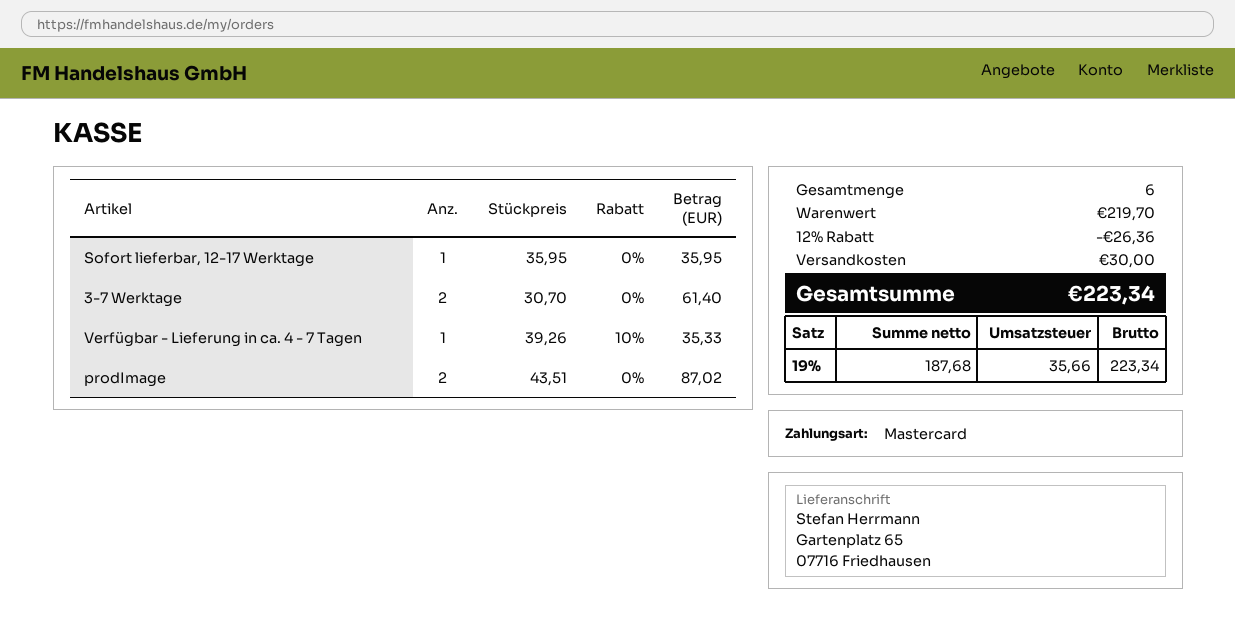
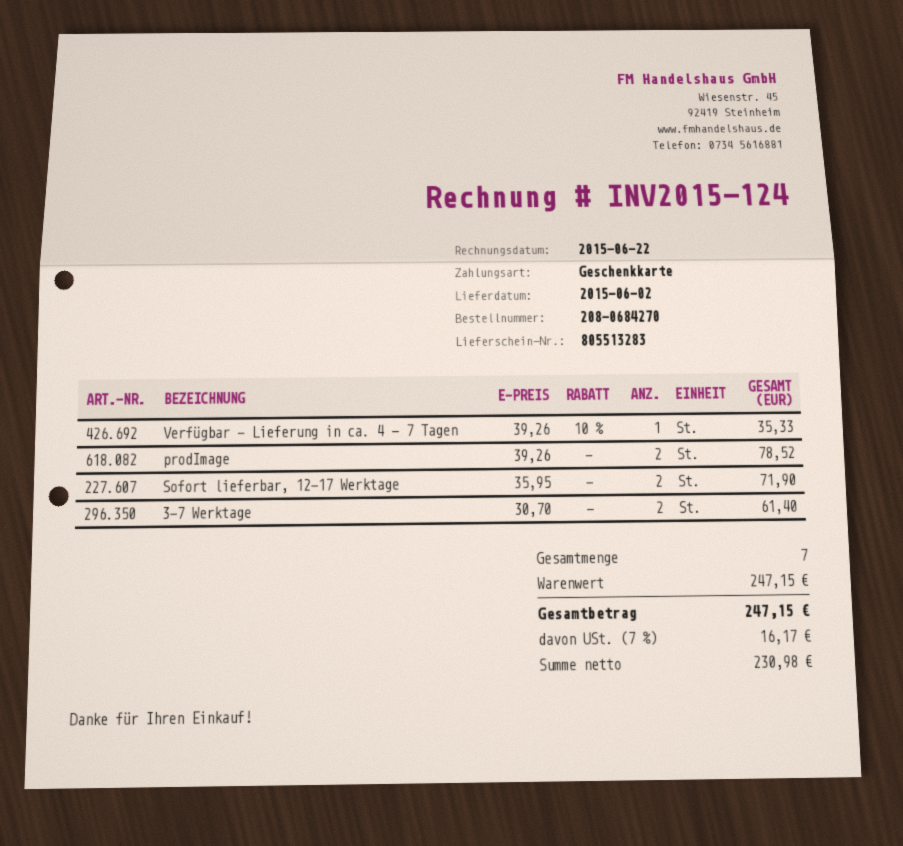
payment method: Mastercard -> gift card
Sofort lieferbar, 12-17 Werktage: 1 x 35.95 = 35.95 -> 2 x 35.95 = 71.90
prodImage: 2 x 43.51 = 87.02 -> 2 x 39.26 = 78.52
total quantity: 6 -> 7
subtotal: 219.70 -> 247.15
discount: 12% = 26.36 -> none
shipping: 30.00 -> none
net: 187.68 -> 230.98
tax: 19% = 35.66 -> 7% = 16.17
total: 223.34 -> 247.15

